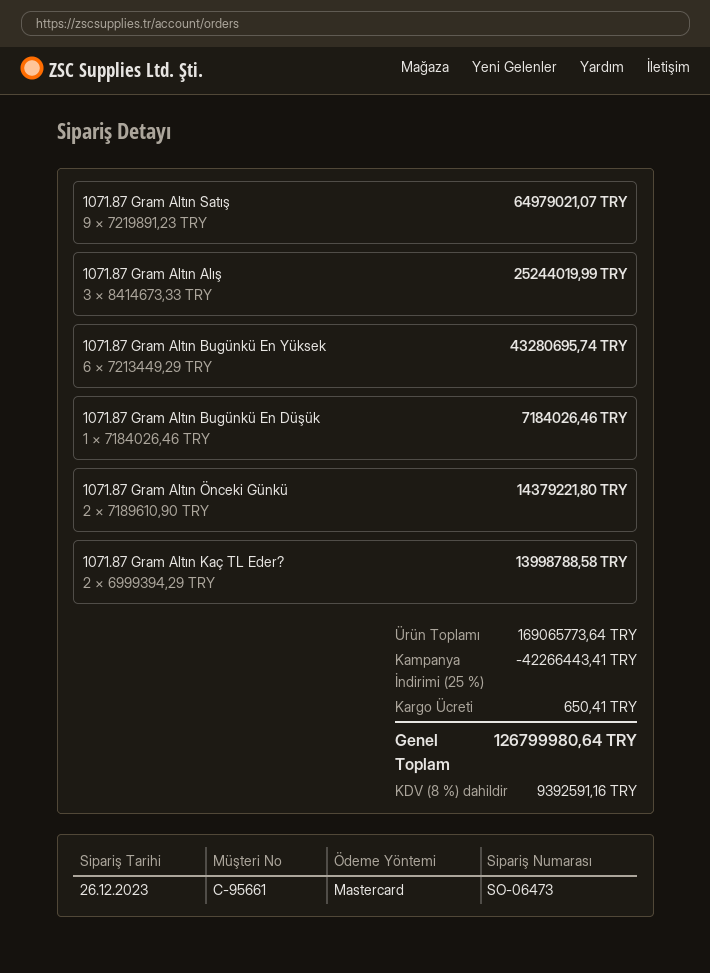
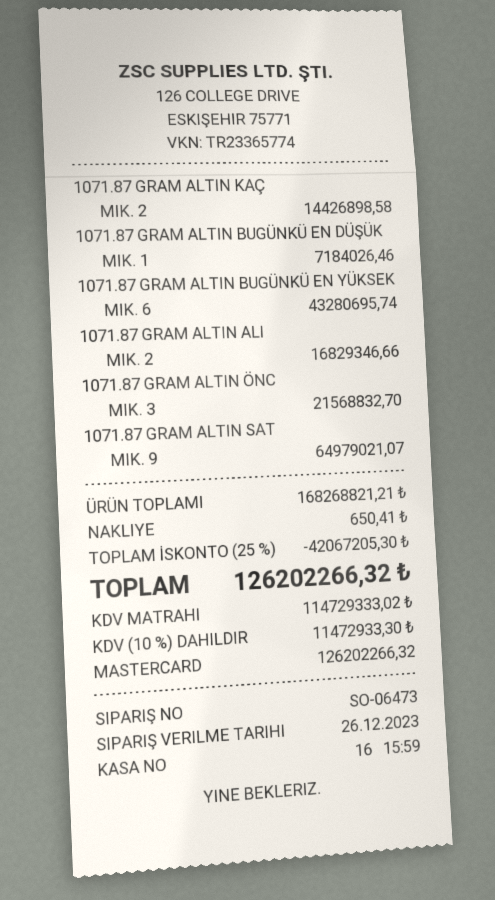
1071.87 Gram Altın Alış: 3 for 25244019.99 -> 2 for 16829346.66
1071.87 Gram Altın Önceki Günkü: 2 for 14379221.80 -> 3 for 21568832.70
1071.87 Gram Altın Kaç TL Eder?: 2 for 13998788.58 -> 2 for 14426898.58
subtotal: 169065773.64 -> 168268821.21
discount: 25% = 42266443.41 -> 25% = 42067205.30
tax: 8% = 9392591.16 -> 10% = 11472933.30
total: 126799980.64 -> 126202266.32

